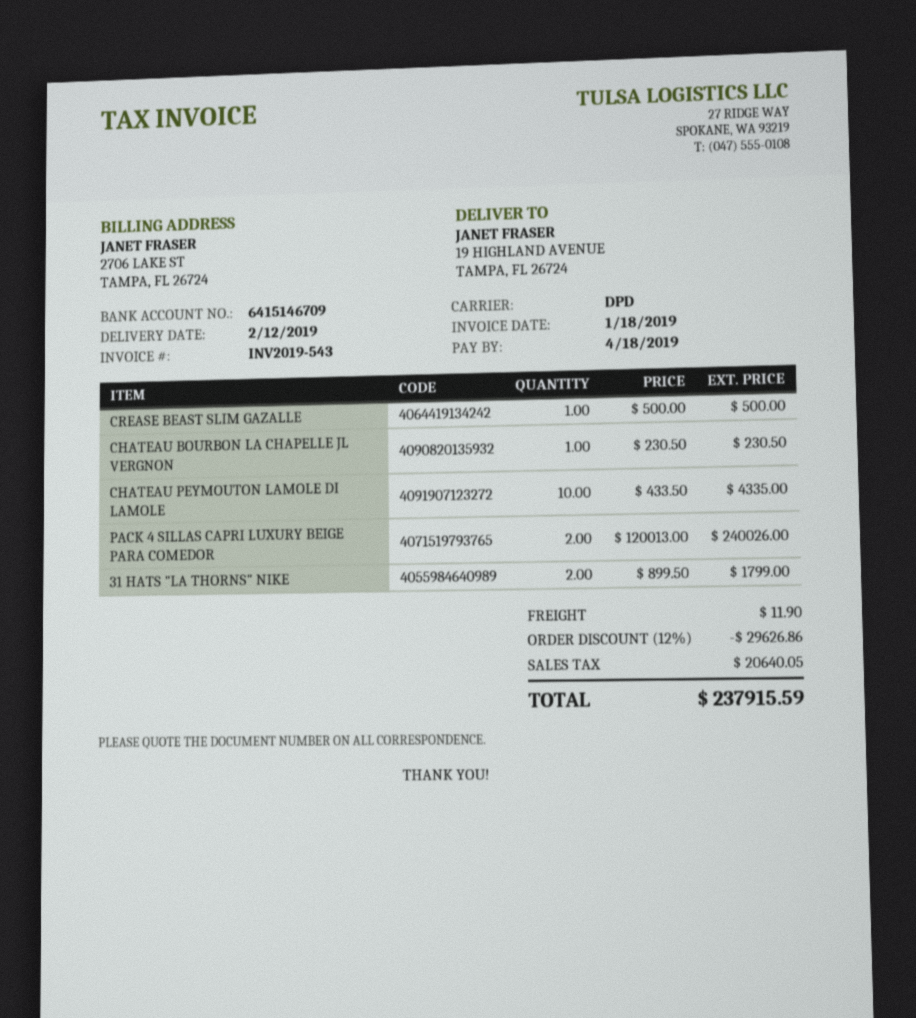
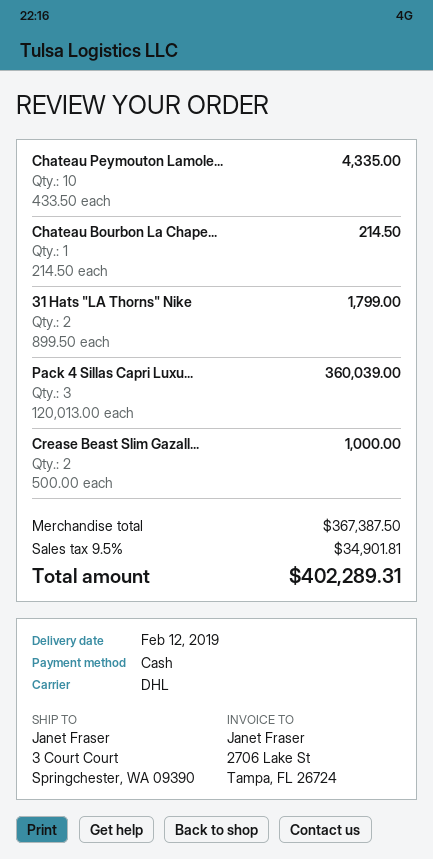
shipping method: DPD -> DHL
ship to: 19 HIGHLAND AVENUE, TAMPA, FL 26724 -> 3 Court Court, Springchester, WA 09390
CREASE BEAST SLIM GAZALLE: 1 x 500.00 = 500.00 -> 2 x 500.00 = 1000.00
CHATEAU BOURBON LA CHAPELLE JL VERGNON: 1 x 230.50 = 230.50 -> 1 x 214.50 = 214.50
PACK 4 SILLAS CAPRI LUXURY BEIGE PARA COMEDOR: 2 x 120013.00 = 240026.00 -> 3 x 120013.00 = 360039.00
discount: 12% = 29626.86 -> none
shipping: 11.90 -> none
tax: 20640.05 -> 34901.81
total: 237915.59 -> 402289.31

